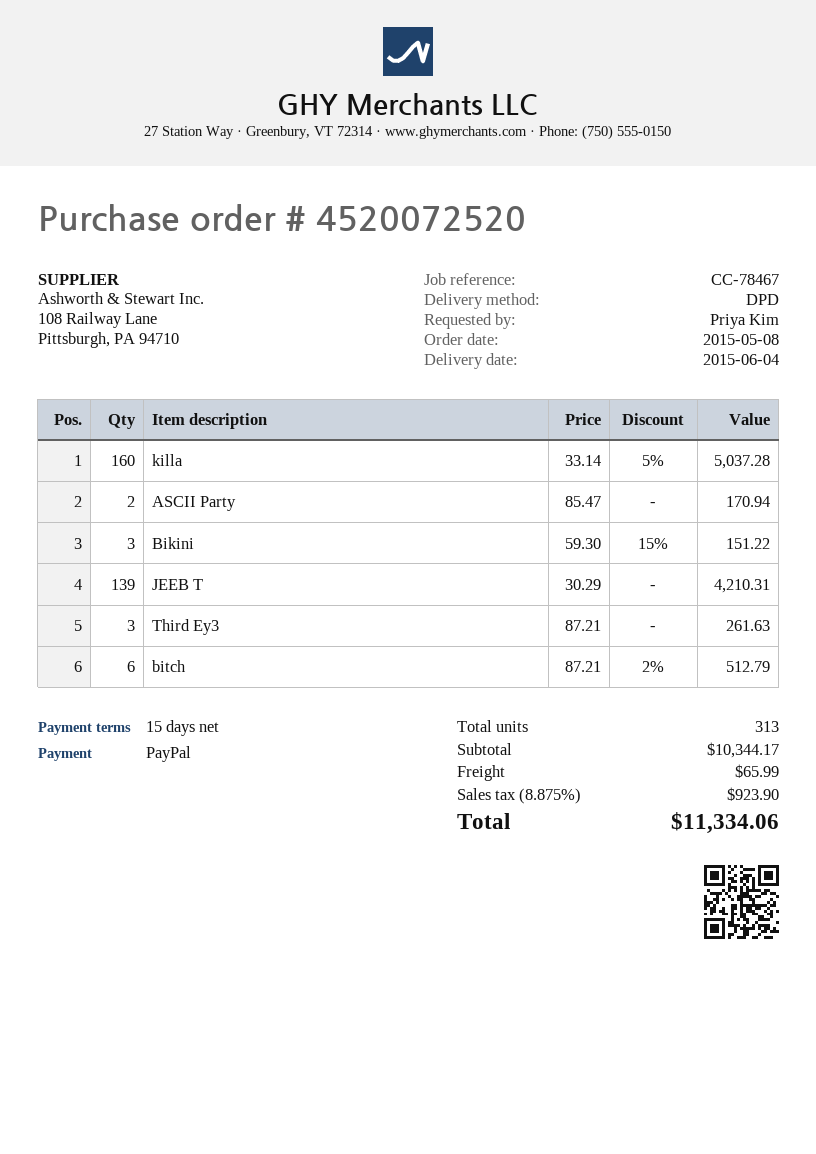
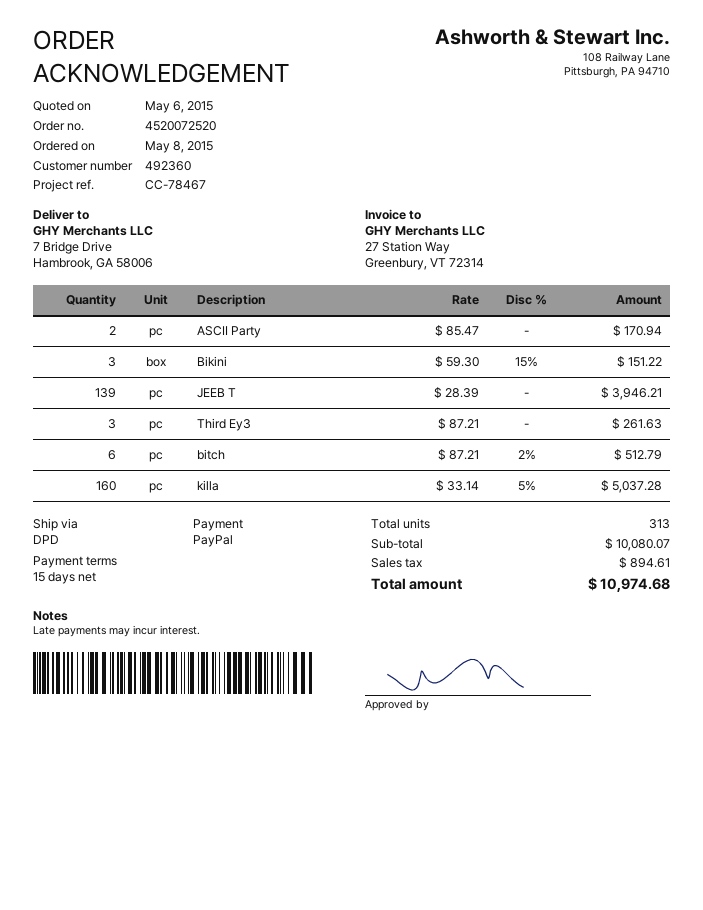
JEEB T: 139 x 30.29 = 4210.31 -> 139 x 28.39 = 3946.21
subtotal: 10344.17 -> 10080.07
shipping: 65.99 -> none
tax: 923.90 -> 894.61
total: 11334.06 -> 10974.68

